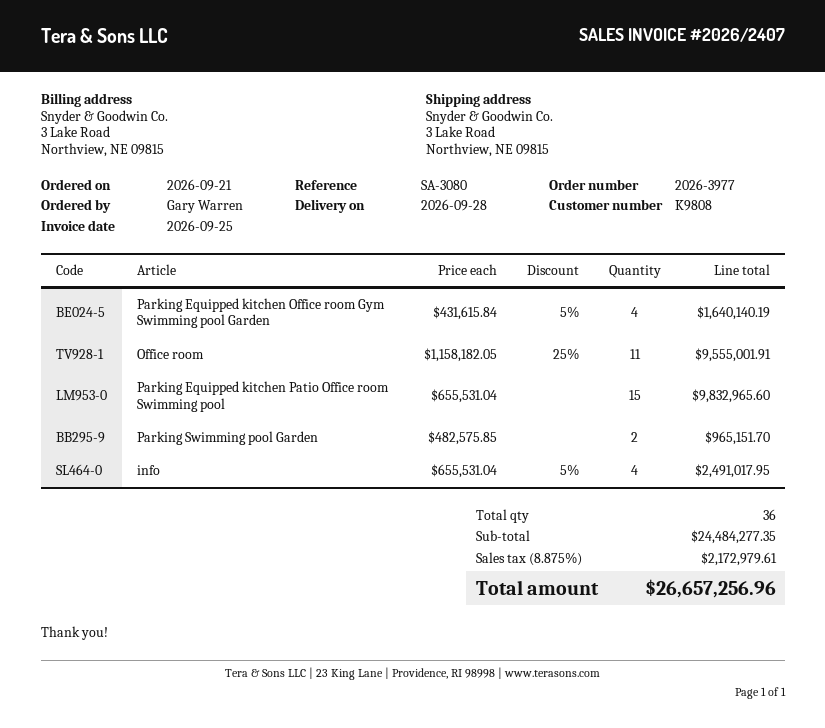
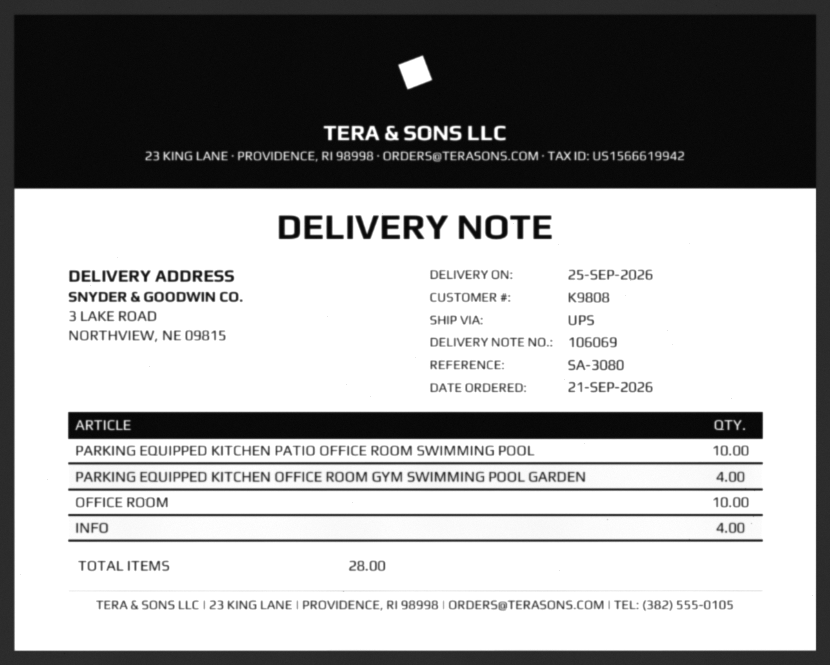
delivery date: 2026-09-28 -> 2026-09-25
Office room: 11 -> 10
Parking Equipped kitchen Patio Office room Swimming pool: 15 -> 10
Parking Swimming pool Garden: 2 -> none
total quantity: 36 -> 28

